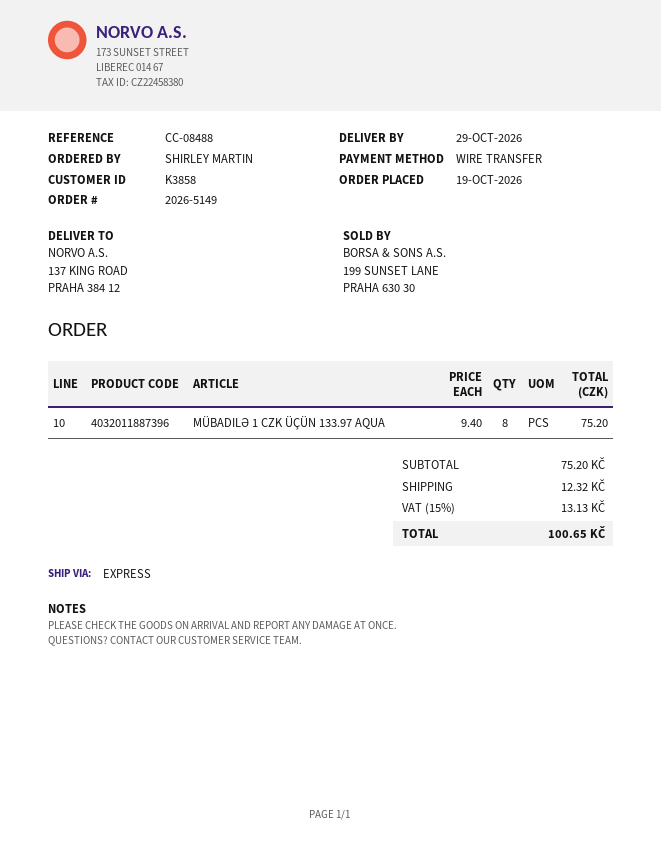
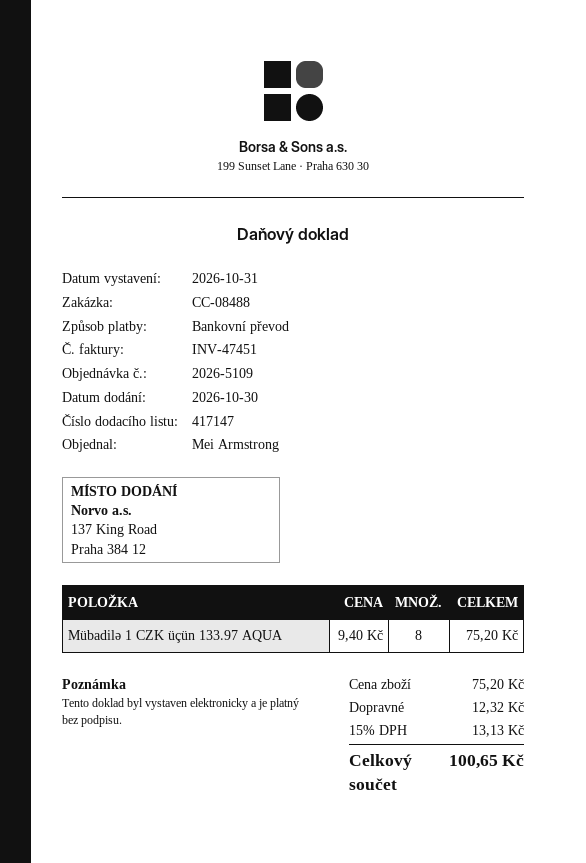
order number: 2026-5149 -> 2026-5109
delivery date: 2026-10-29 -> 2026-10-30
ordered by: SHIRLEY MARTIN -> Mei Armstrong

